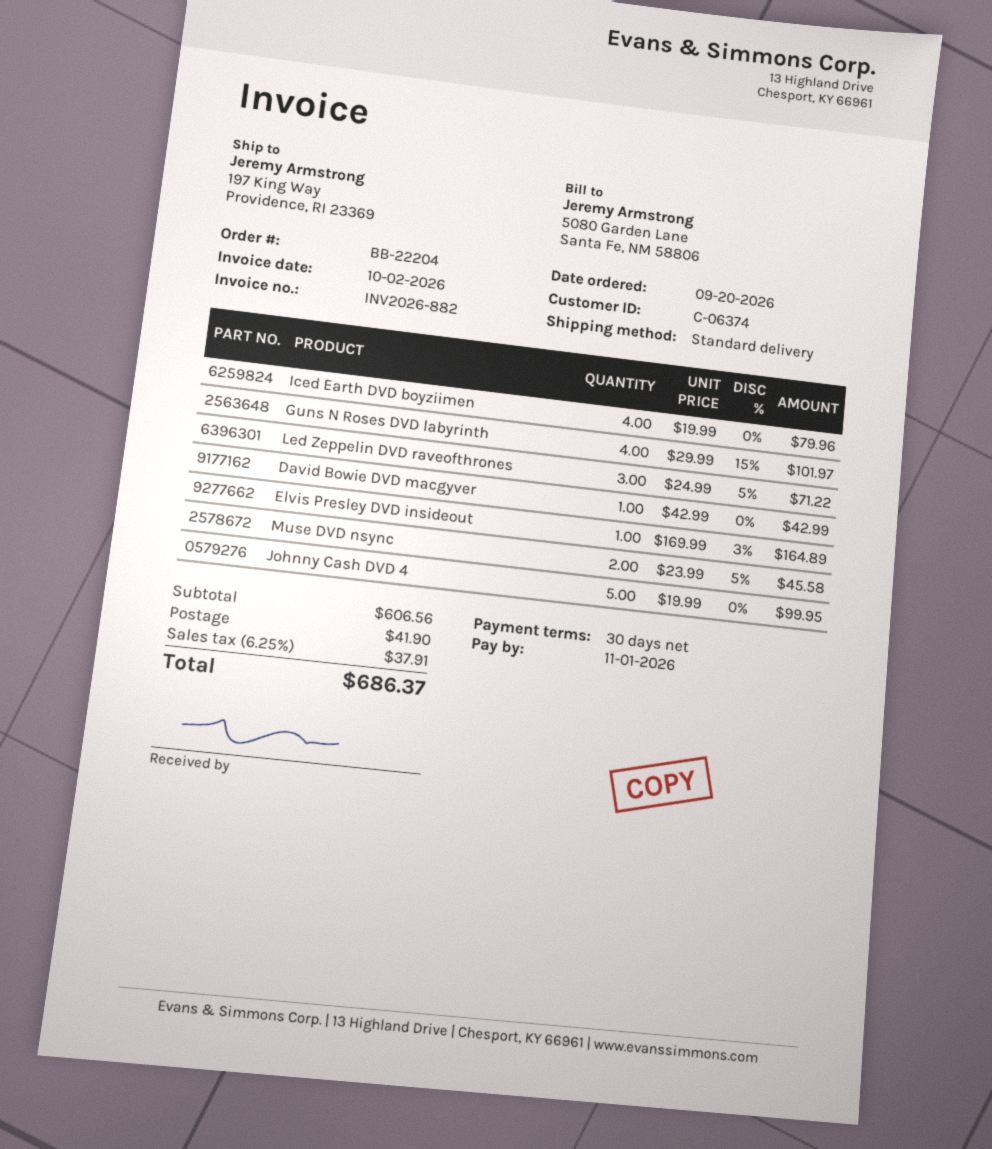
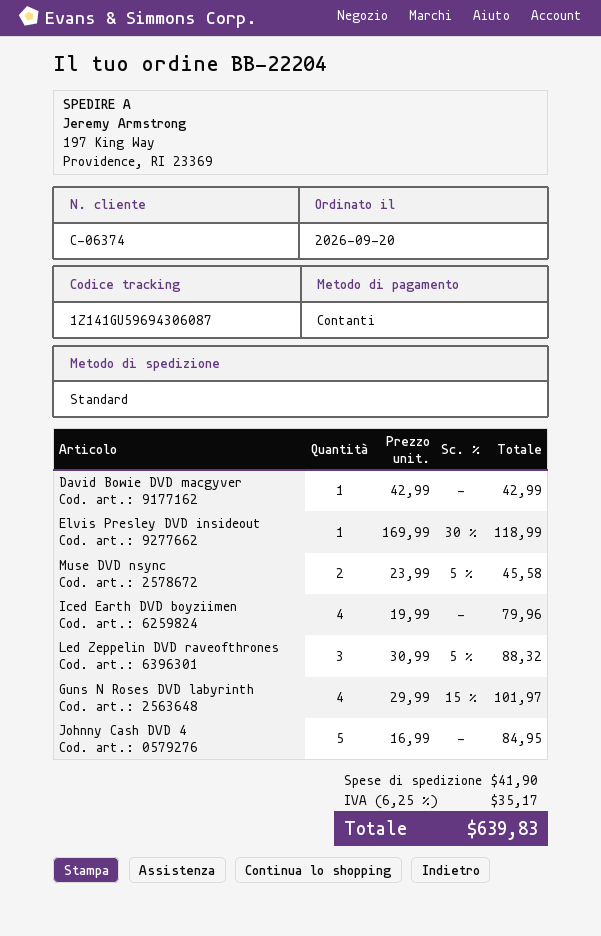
Led Zeppelin DVD raveofthrones: 3 x 24.99 - 5% = 71.22 -> 3 x 30.99 - 5% = 88.32
Elvis Presley DVD insideout: 1 x 169.99 - 3% = 164.89 -> 1 x 169.99 - 30% = 118.99
Johnny Cash DVD 4: 5 x 19.99 = 99.95 -> 5 x 16.99 = 84.95
tax: 6.25% = 37.91 -> 6.25% = 35.17
total: 686.37 -> 639.83

